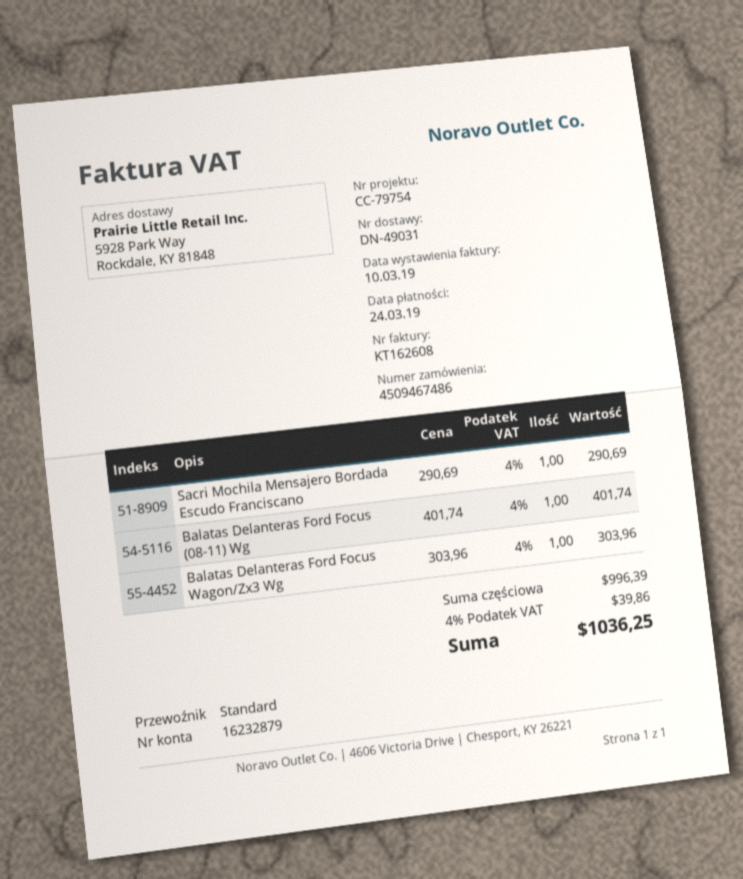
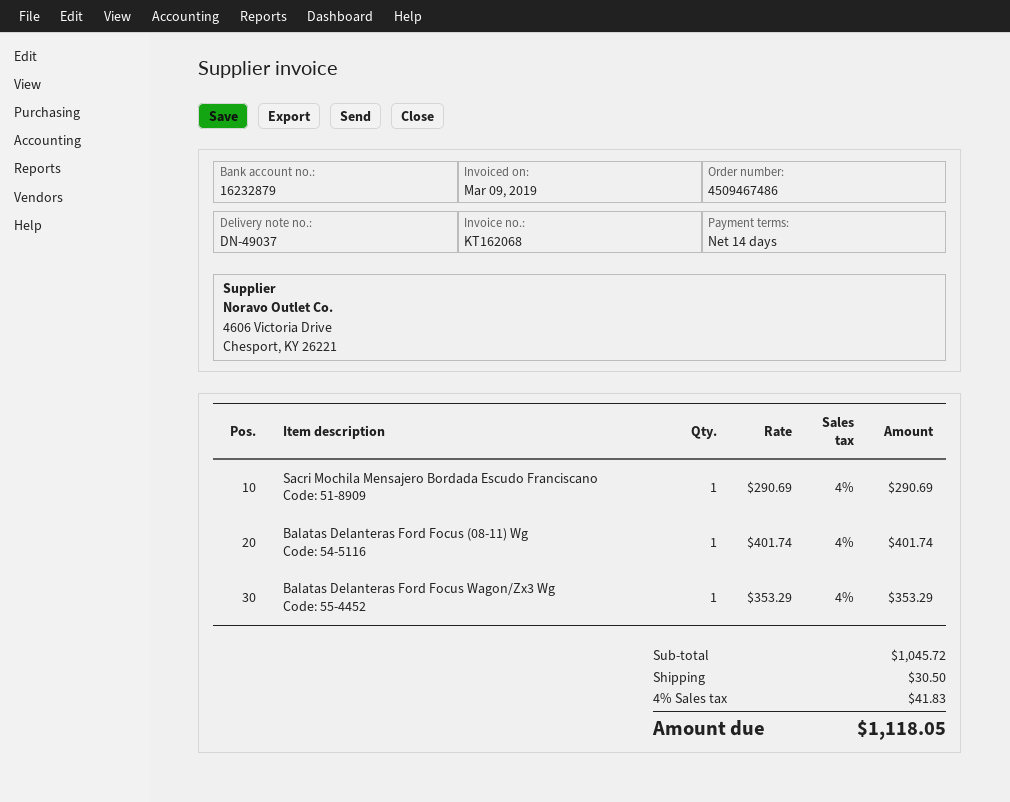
delivery note number: DN-49031 -> DN-49037
invoice number: KT162608 -> KT162068
invoice date: 2019-03-10 -> 2019-03-09
Balatas Delanteras Ford Focus Wagon/Zx3 Wg: 1 x 303.96 = 303.96 -> 1 x 353.29 = 353.29
subtotal: 996.39 -> 1045.72
shipping: none -> 30.50
tax: 4% = 39.86 -> 4% = 41.83
total: 1036.25 -> 1118.05

